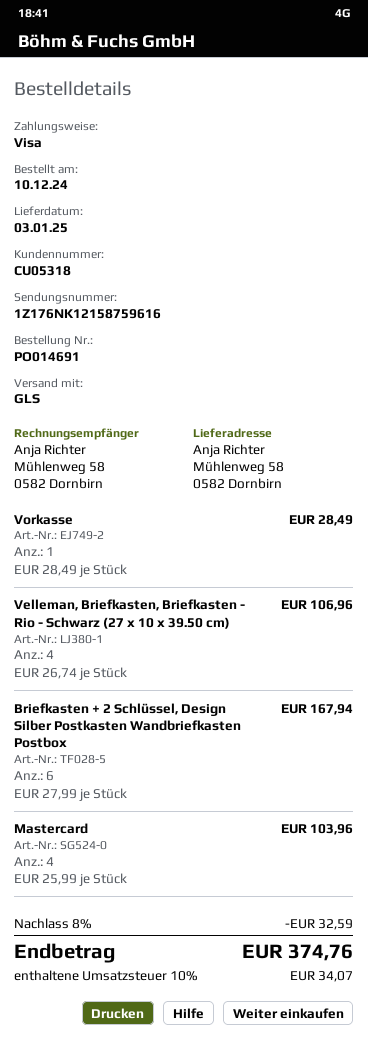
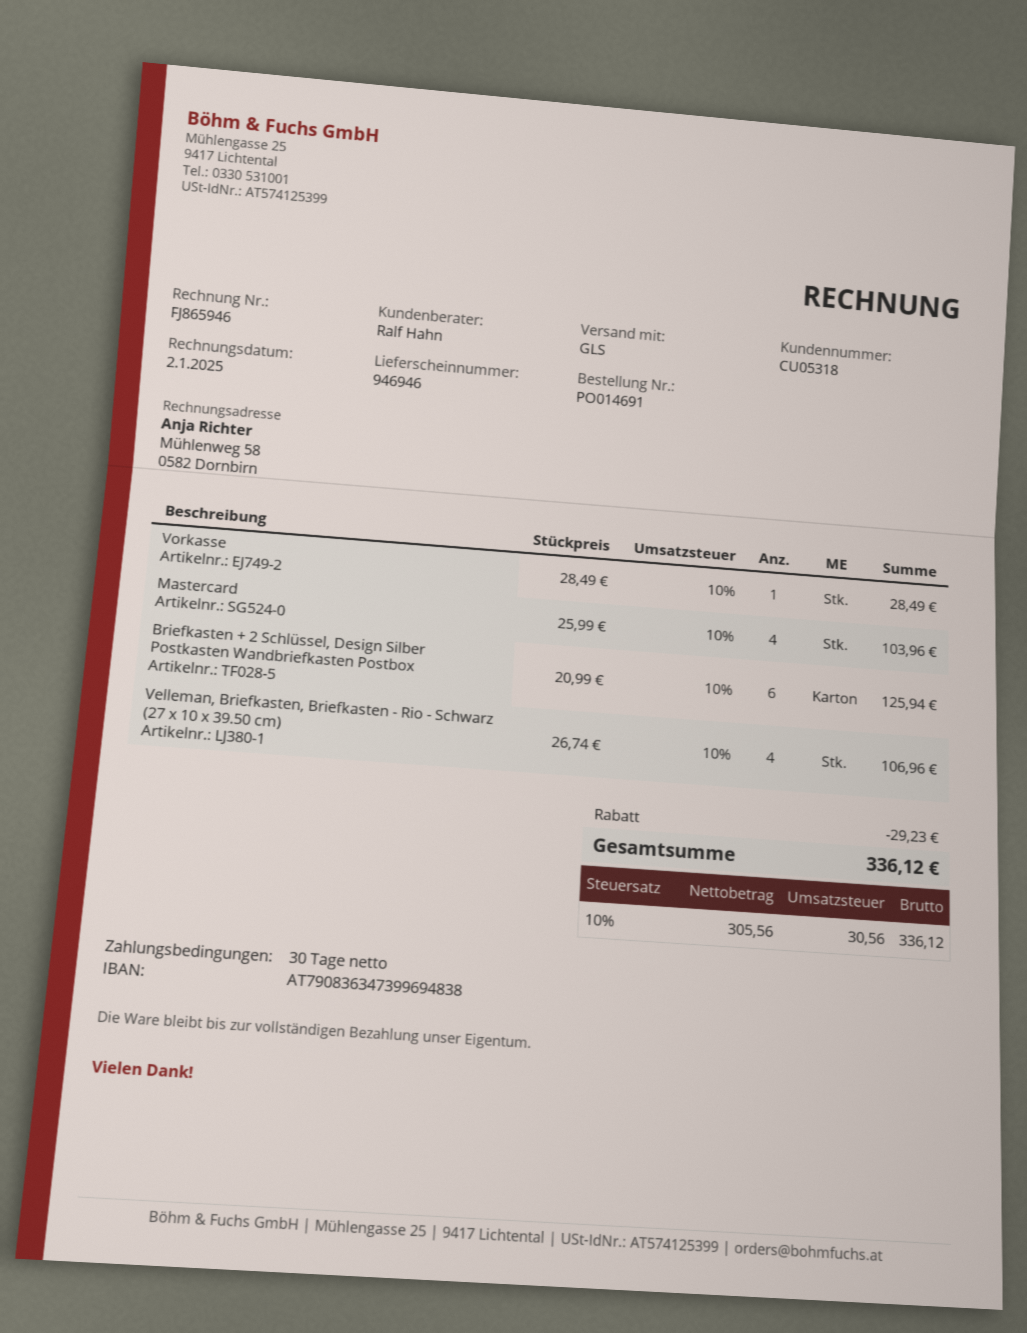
Briefkasten + 2 Schlüssel, Design Silber Postkasten Wandbriefkasten Postbox: 6 x 27.99 = 167.94 -> 6 x 20.99 = 125.94
discount: 32.59 -> 29.23
tax: 10% = 34.07 -> 10% = 30.56
total: 374.76 -> 336.12

